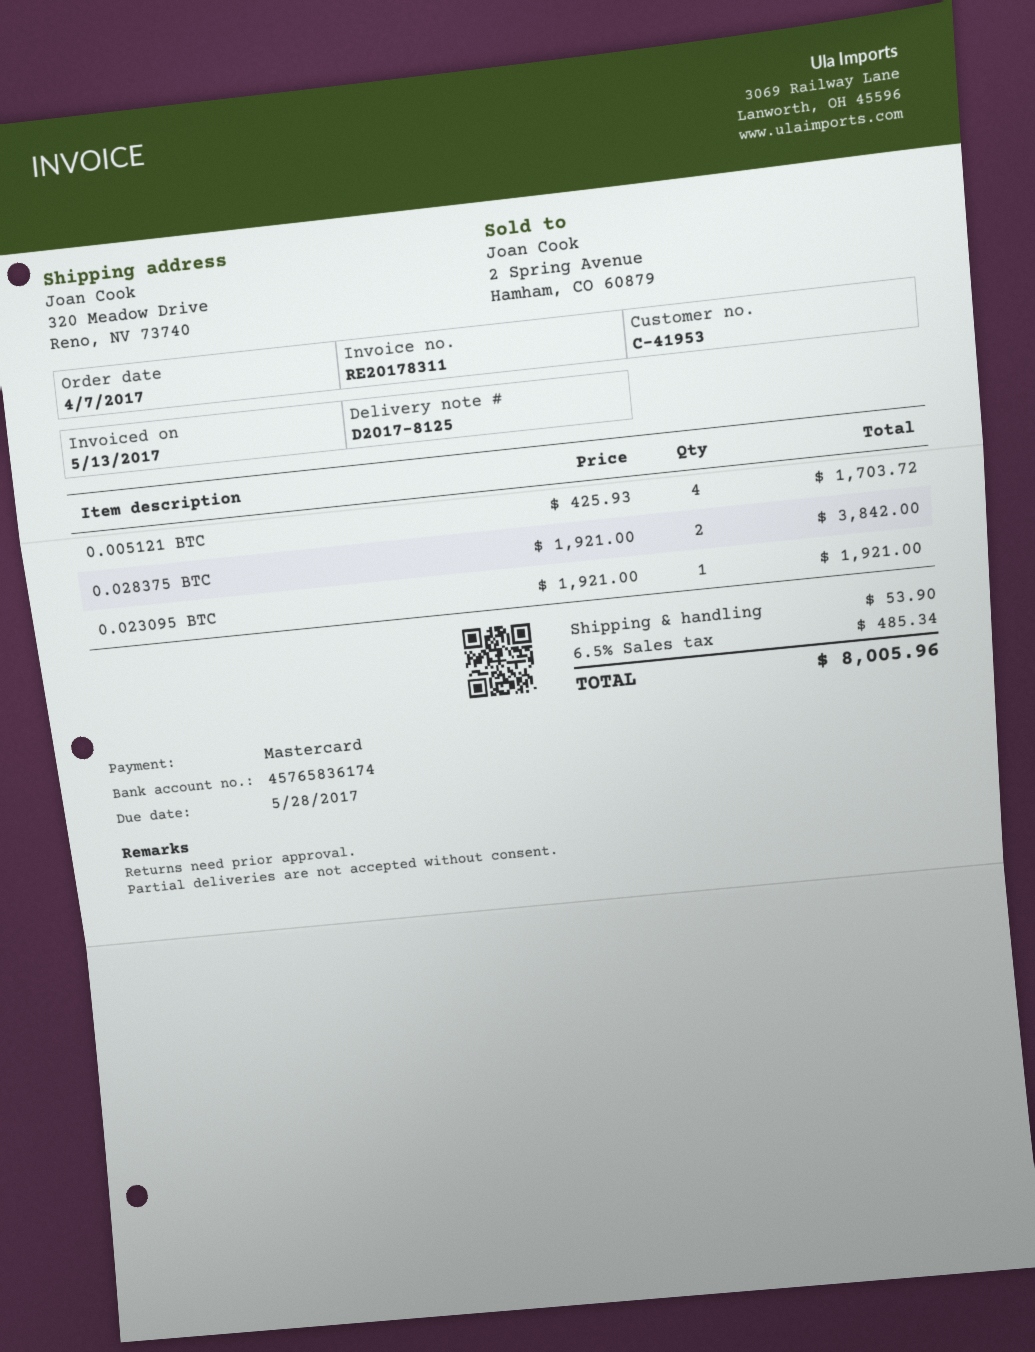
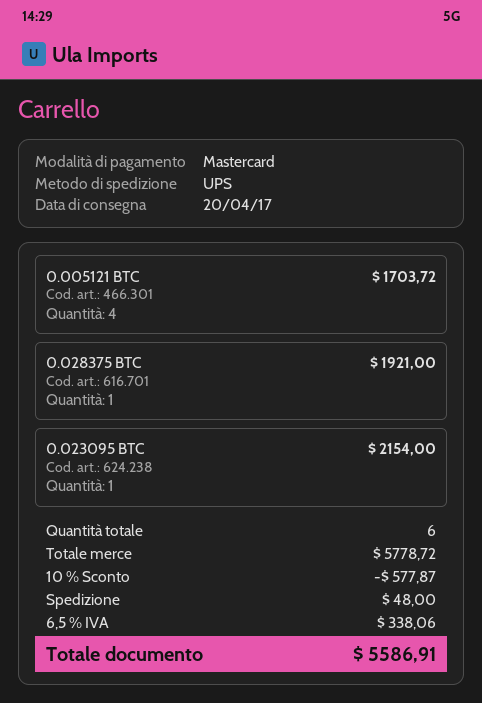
0.028375 BTC: 2 for 3842.00 -> 1 for 1921.00
0.023095 BTC: 1 for 1921.00 -> 1 for 2154.00
discount: none -> 10% = 577.87
shipping: 53.90 -> 48.00
tax: 6.5% = 485.34 -> 6.5% = 338.06
total: 8005.96 -> 5586.91

